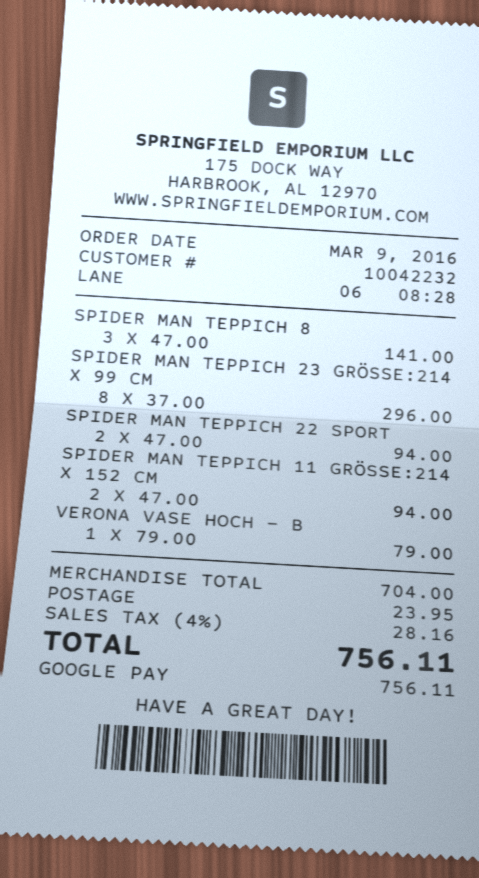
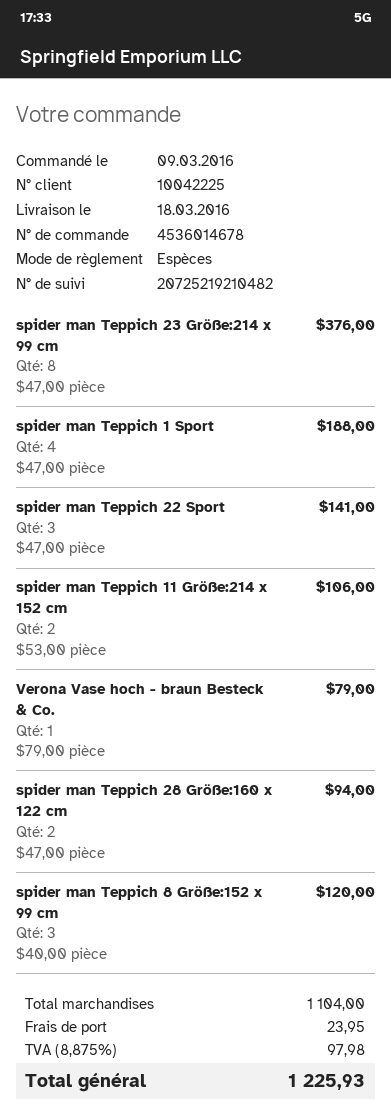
customer number: 10042232 -> 10042225
payment method: Google Pay -> cash
SPIDER MAN TEPPICH 8: 3 x 47.00 = 141.00 -> 3 x 40.00 = 120.00
SPIDER MAN TEPPICH 23 GRÖSSE:214 X 99 CM: 8 x 37.00 = 296.00 -> 8 x 47.00 = 376.00
SPIDER MAN TEPPICH 22 SPORT: 2 x 47.00 = 94.00 -> 3 x 47.00 = 141.00
SPIDER MAN TEPPICH 11 GRÖSSE:214 X 152 CM: 2 x 47.00 = 94.00 -> 2 x 53.00 = 106.00
spider man Teppich 1 Sport: none -> 4 x 47.00 = 188.00
spider man Teppich 28 Größe:160 x 122 cm: none -> 2 x 47.00 = 94.00
subtotal: 704.00 -> 1104.00
tax: 4% = 28.16 -> 8.875% = 97.98
total: 756.11 -> 1225.93

